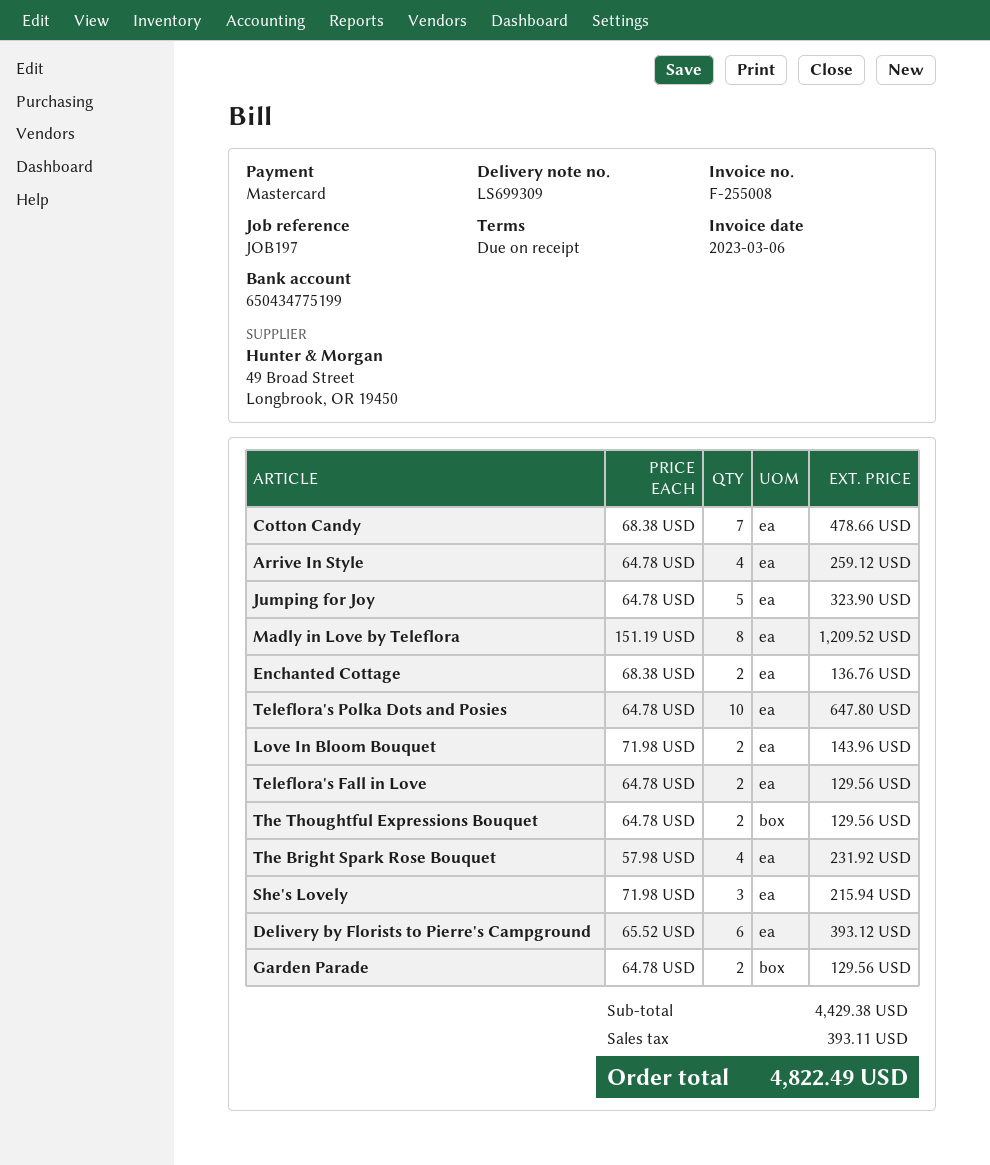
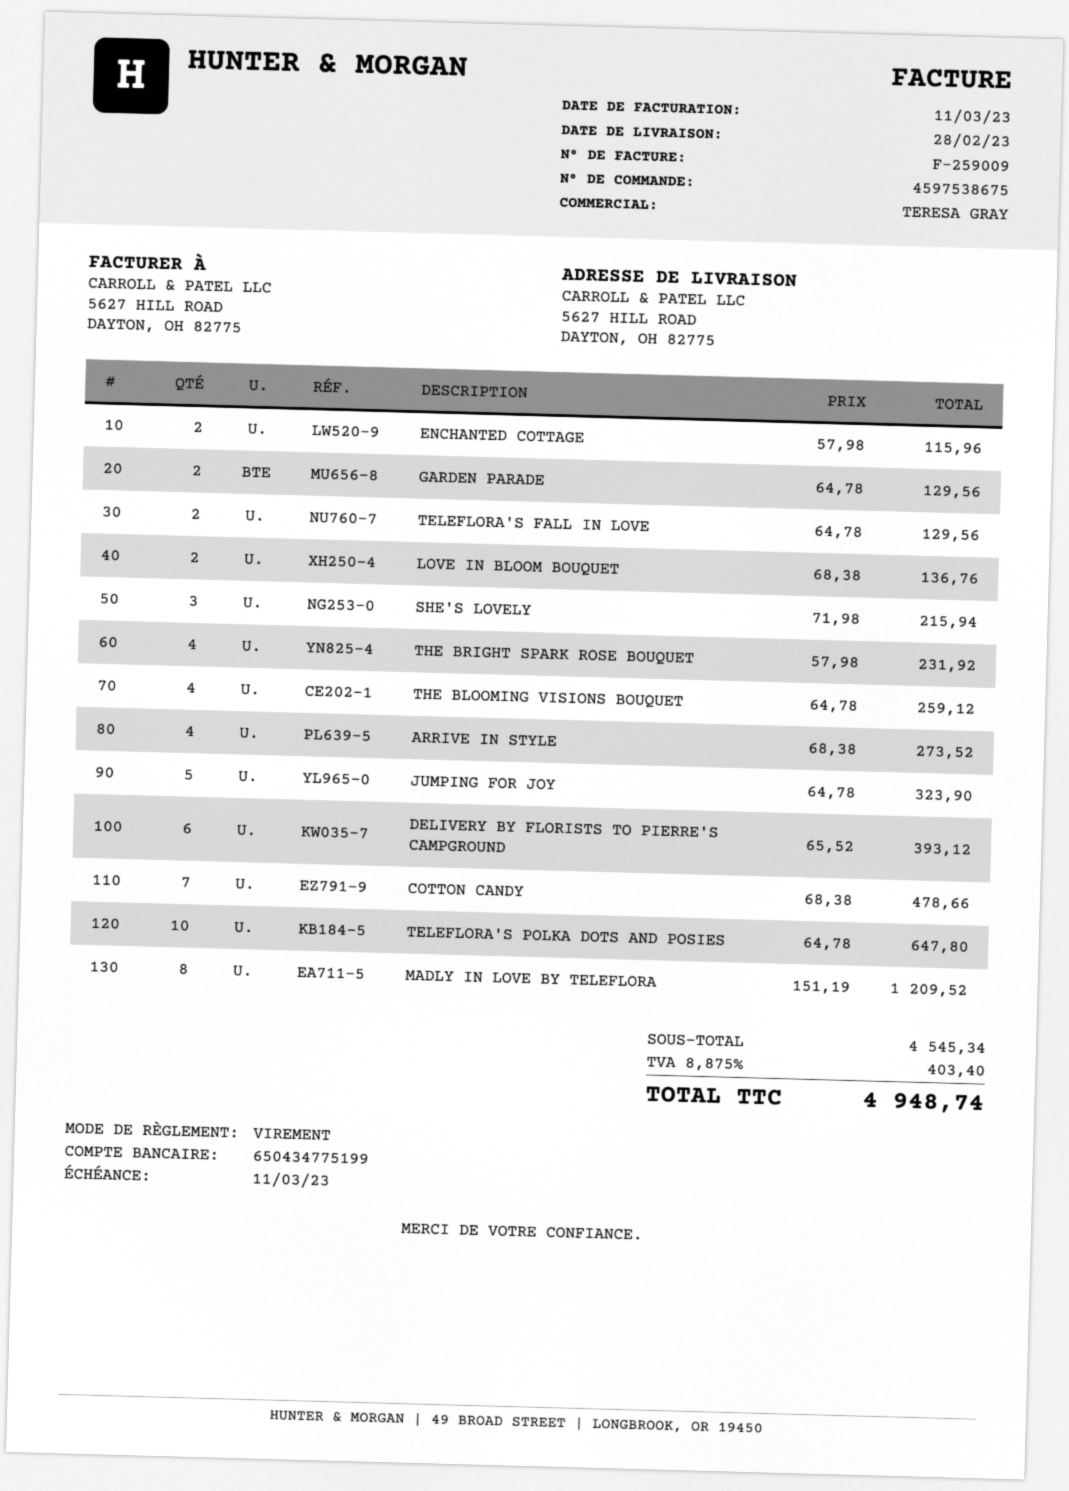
invoice number: F-255008 -> F-259009
invoice date: 2023-03-06 -> 2023-03-11
payment method: Mastercard -> bank transfer
Arrive In Style: 4 x 64.78 = 259.12 -> 4 x 68.38 = 273.52
Enchanted Cottage: 2 x 68.38 = 136.76 -> 2 x 57.98 = 115.96
Love In Bloom Bouquet: 2 x 71.98 = 143.96 -> 2 x 68.38 = 136.76
The Thoughtful Expressions Bouquet: 2 x 64.78 = 129.56 -> none
THE BLOOMING VISIONS BOUQUET: none -> 4 x 64.78 = 259.12
subtotal: 4429.38 -> 4545.34
tax: 393.11 -> 403.40
total: 4822.49 -> 4948.74

